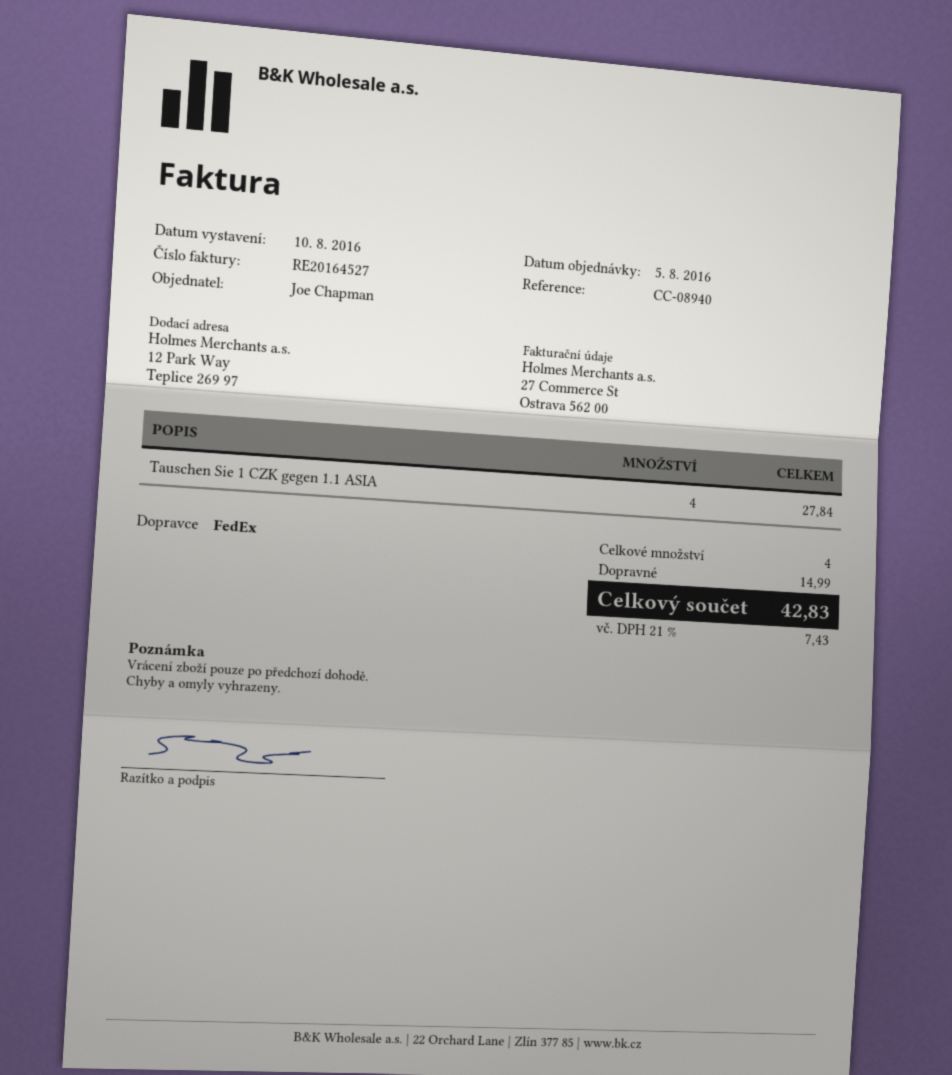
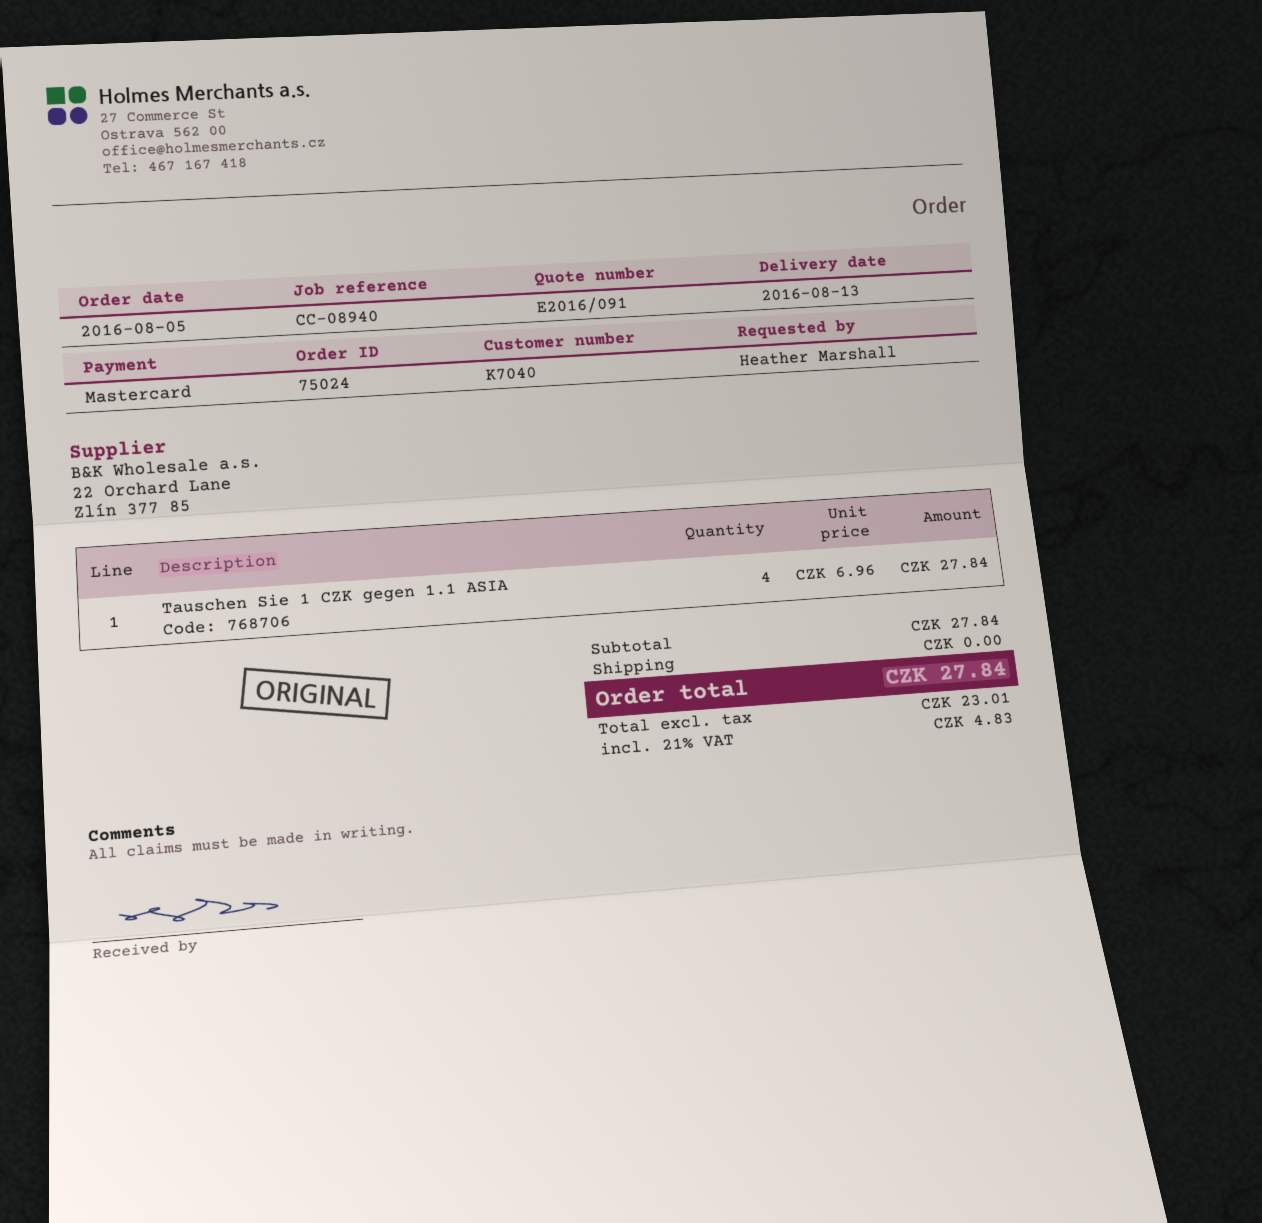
ordered by: Joe Chapman -> Heather Marshall
shipping: 14.99 -> 0.00
tax: 21% = 7.43 -> 21% = 4.83
total: 42.83 -> 27.84

